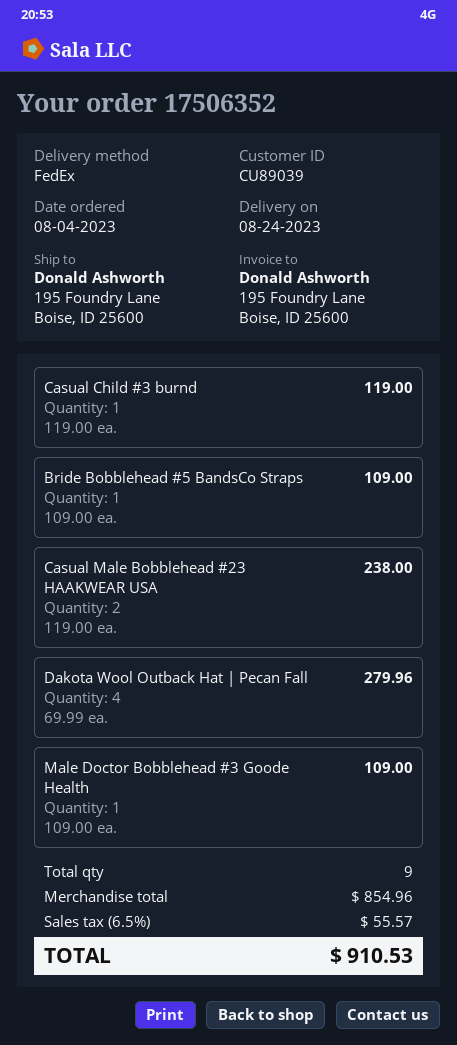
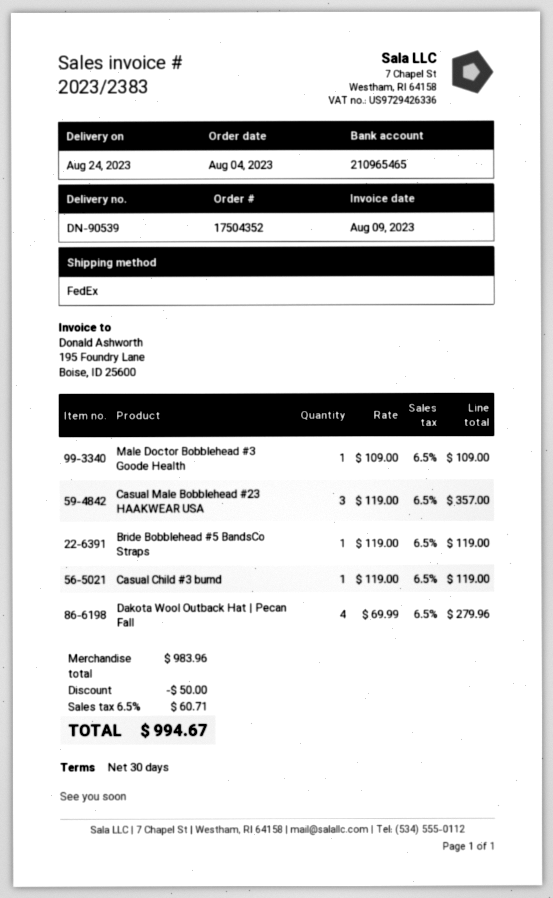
order number: 17506352 -> 17504352
Bride Bobblehead #5 BandsCo Straps: 1 x 109.00 = 109.00 -> 1 x 119.00 = 119.00
Casual Male Bobblehead #23 HAAKWEAR USA: 2 x 119.00 = 238.00 -> 3 x 119.00 = 357.00
subtotal: 854.96 -> 983.96
discount: none -> 50.00
tax: 6.5% = 55.57 -> 6.5% = 60.71
total: 910.53 -> 994.67

